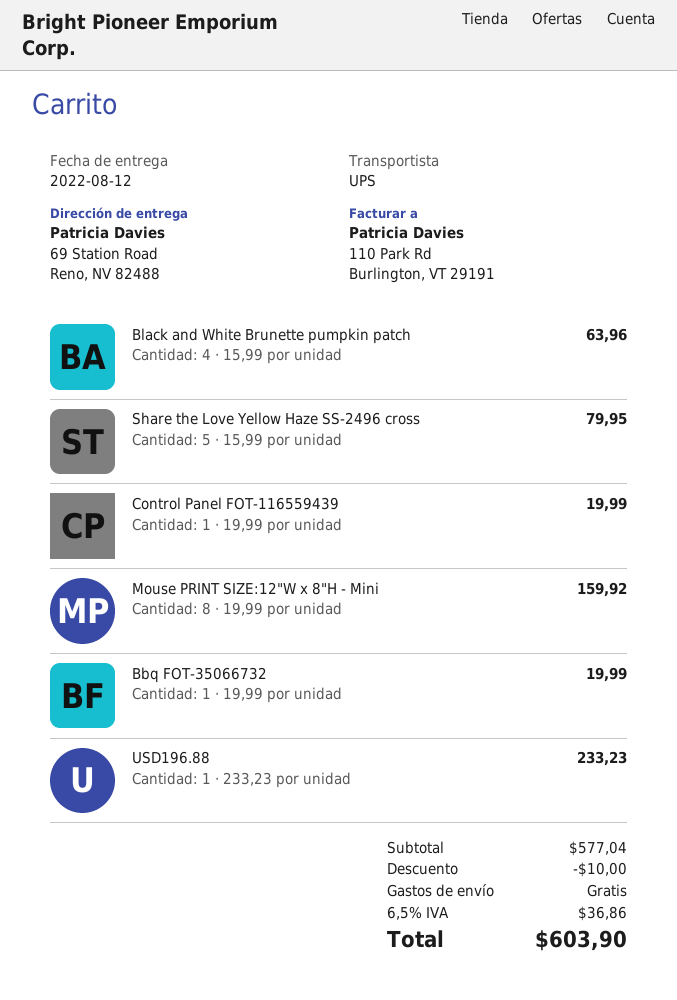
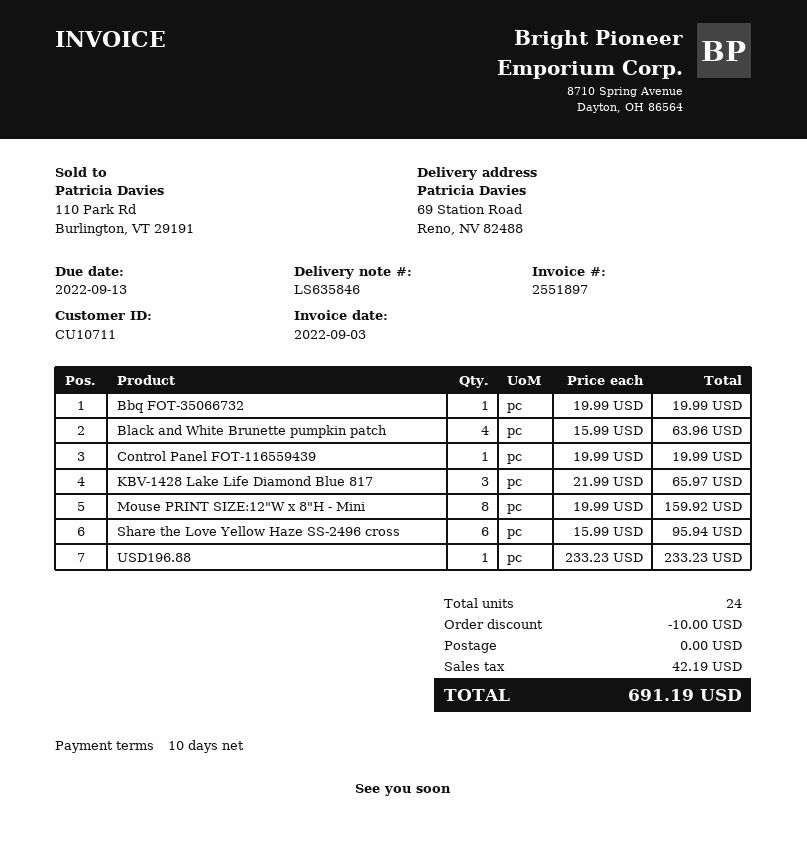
Share the Love Yellow Haze SS-2496 cross: 5 x 15.99 = 79.95 -> 6 x 15.99 = 95.94
KBV-1428 Lake Life Diamond Blue 817: none -> 3 x 21.99 = 65.97
tax: 36.86 -> 42.19
total: 603.90 -> 691.19

